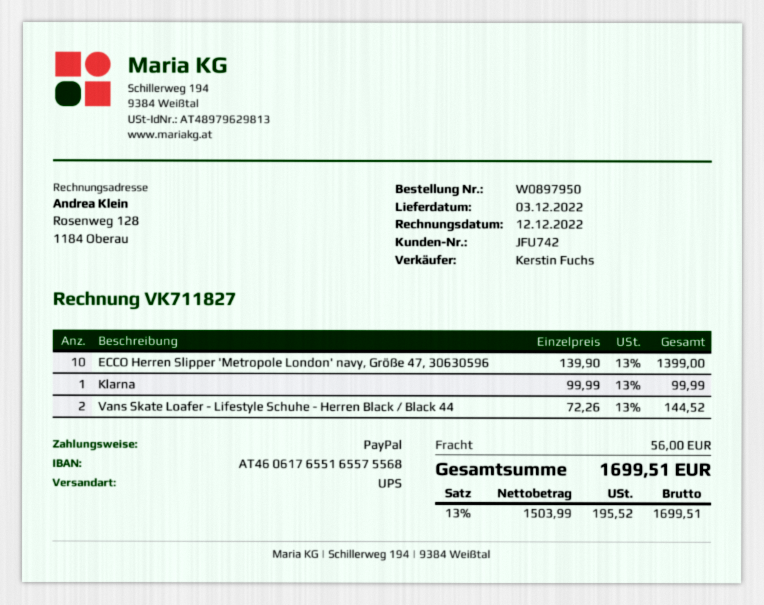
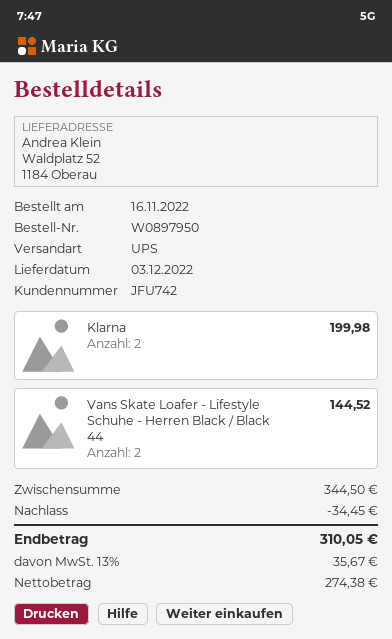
ECCO Herren Slipper 'Metropole London' navy, Größe 47, 30630596: 10 for 1399.00 -> none
Klarna: 1 for 99.99 -> 2 for 199.98
discount: none -> 34.45
shipping: 56.00 -> none
net: 1503.99 -> 274.38
tax: 13% = 195.52 -> 13% = 35.67
total: 1699.51 -> 310.05

